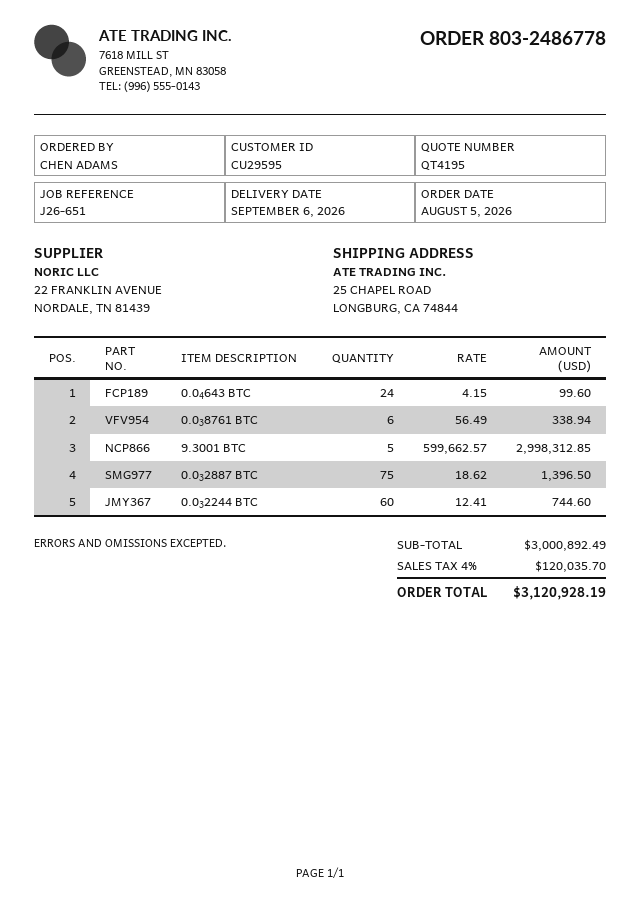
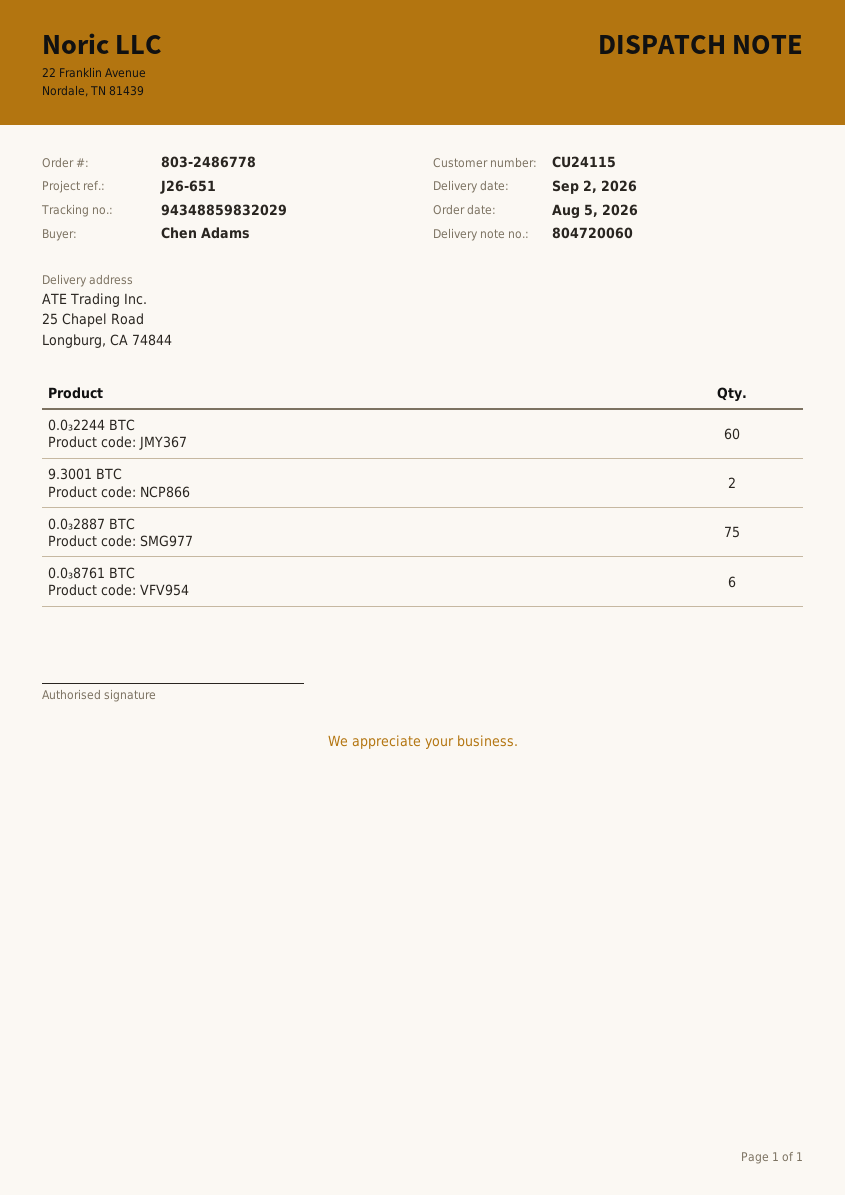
delivery date: 2026-09-06 -> 2026-09-02
customer number: CU29595 -> CU24115
0.0₄643 BTC: 24 -> none
9.3001 BTC: 5 -> 2

